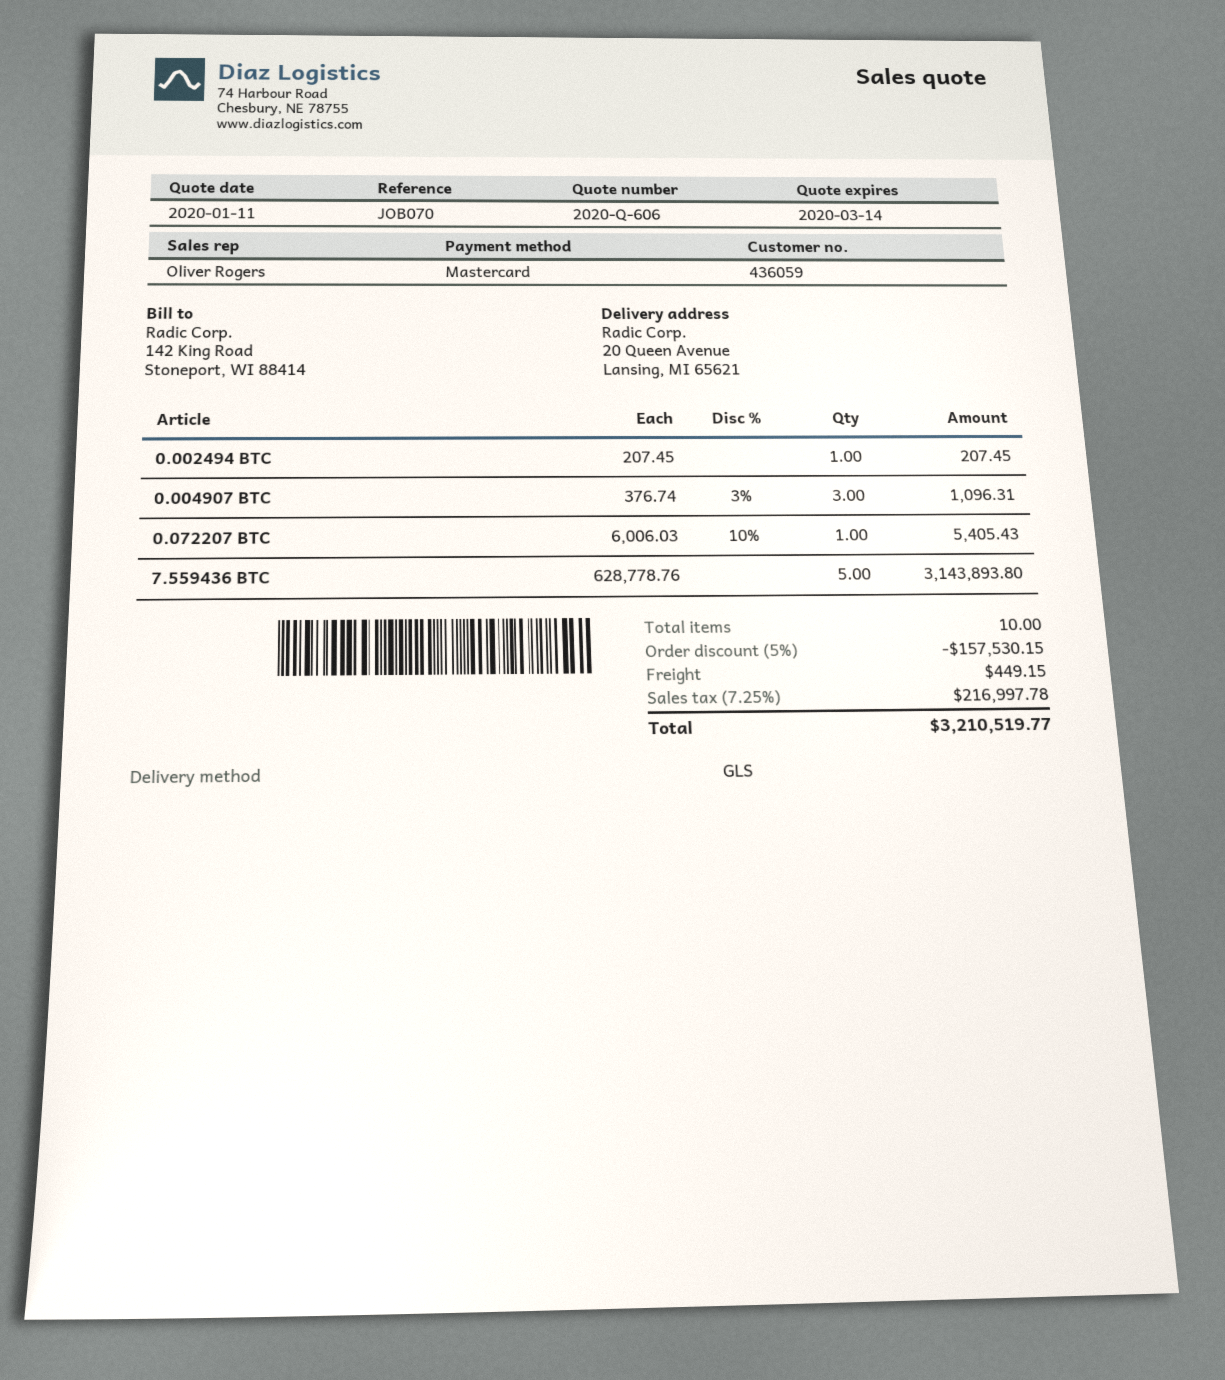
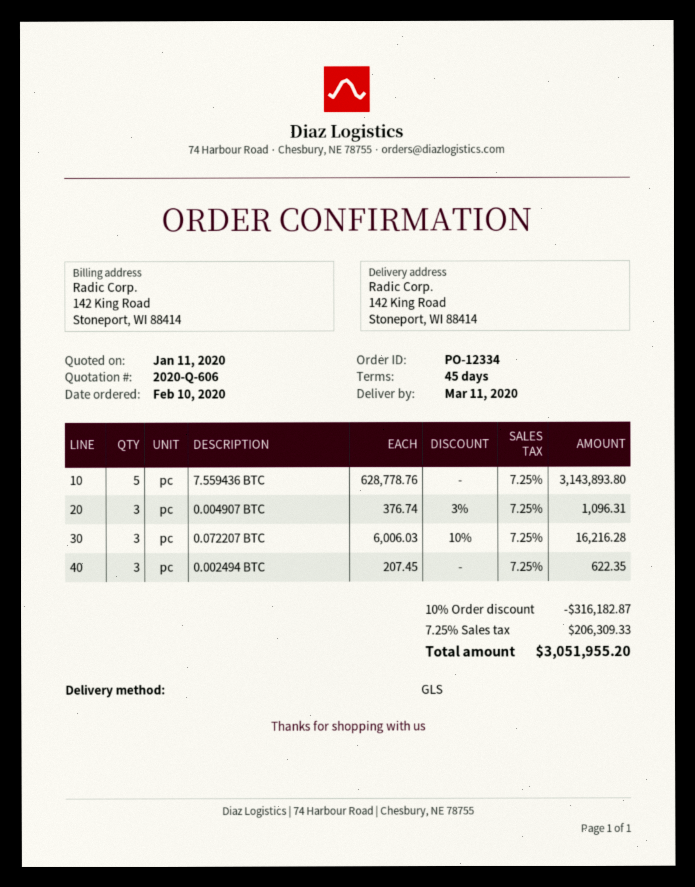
ship to: 20 Queen Avenue, Lansing, MI 65621 -> 142 King Road, Stoneport, WI 88414
0.002494 BTC: 1 x 207.45 = 207.45 -> 3 x 207.45 = 622.35
0.072207 BTC: 1 x 6006.03 - 10% = 5405.43 -> 3 x 6006.03 - 10% = 16216.28
discount: 5% = 157530.15 -> 10% = 316182.87
shipping: 449.15 -> none
tax: 7.25% = 216997.78 -> 7.25% = 206309.33
total: 3210519.77 -> 3051955.20

